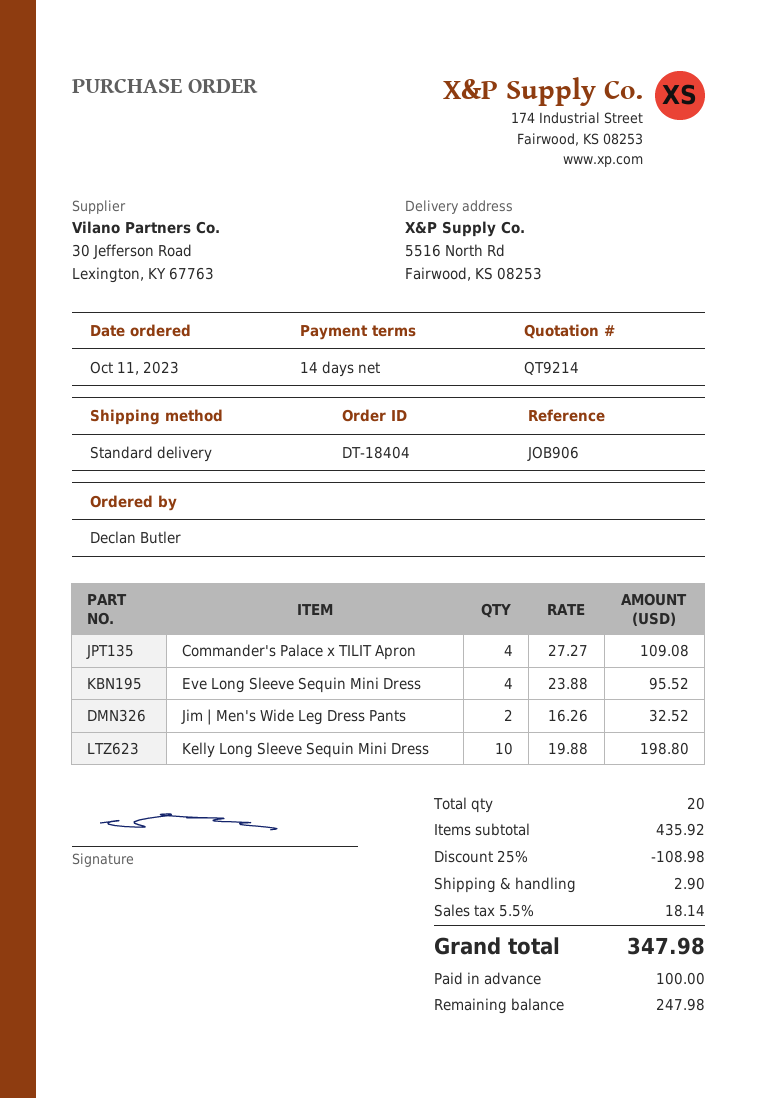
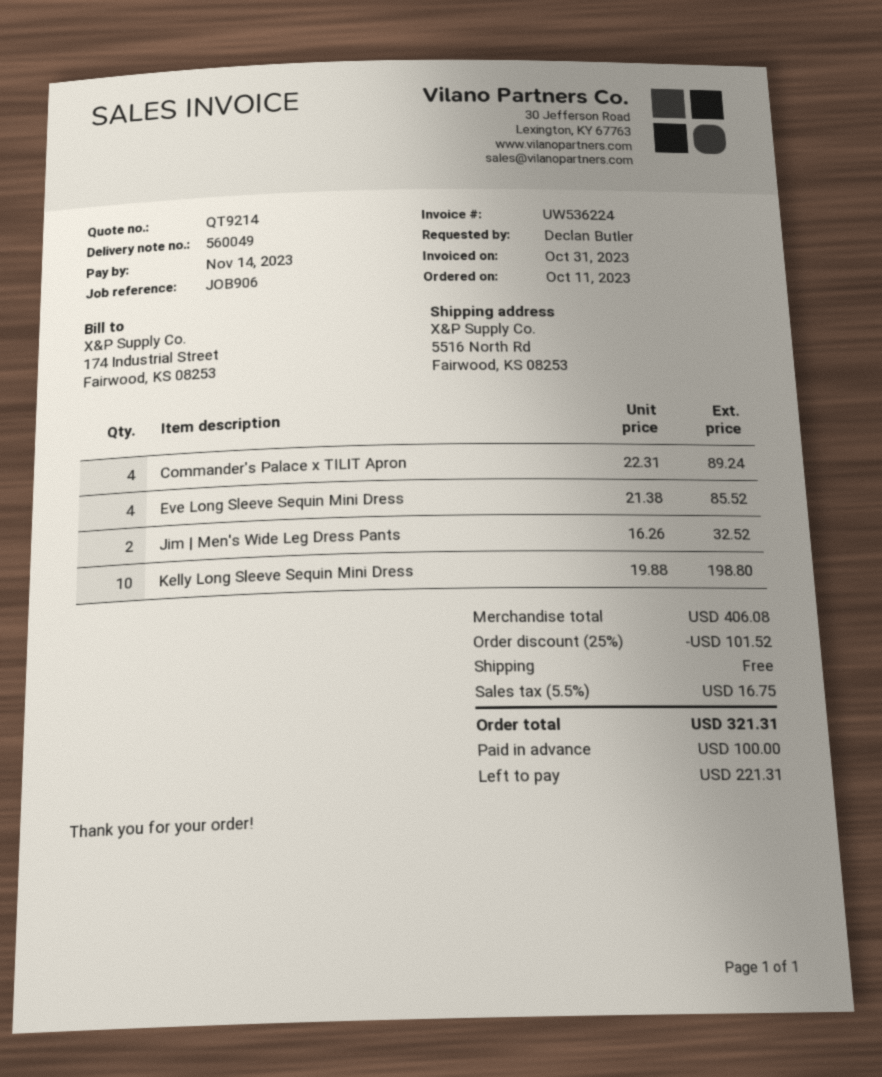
Commander's Palace x TILIT Apron: 4 x 27.27 = 109.08 -> 4 x 22.31 = 89.24
Eve Long Sleeve Sequin Mini Dress: 4 x 23.88 = 95.52 -> 4 x 21.38 = 85.52
subtotal: 435.92 -> 406.08
discount: 25% = 108.98 -> 25% = 101.52
shipping: 2.90 -> 0.00
tax: 5.5% = 18.14 -> 5.5% = 16.75
total: 347.98 -> 321.31
balance: 247.98 -> 221.31

